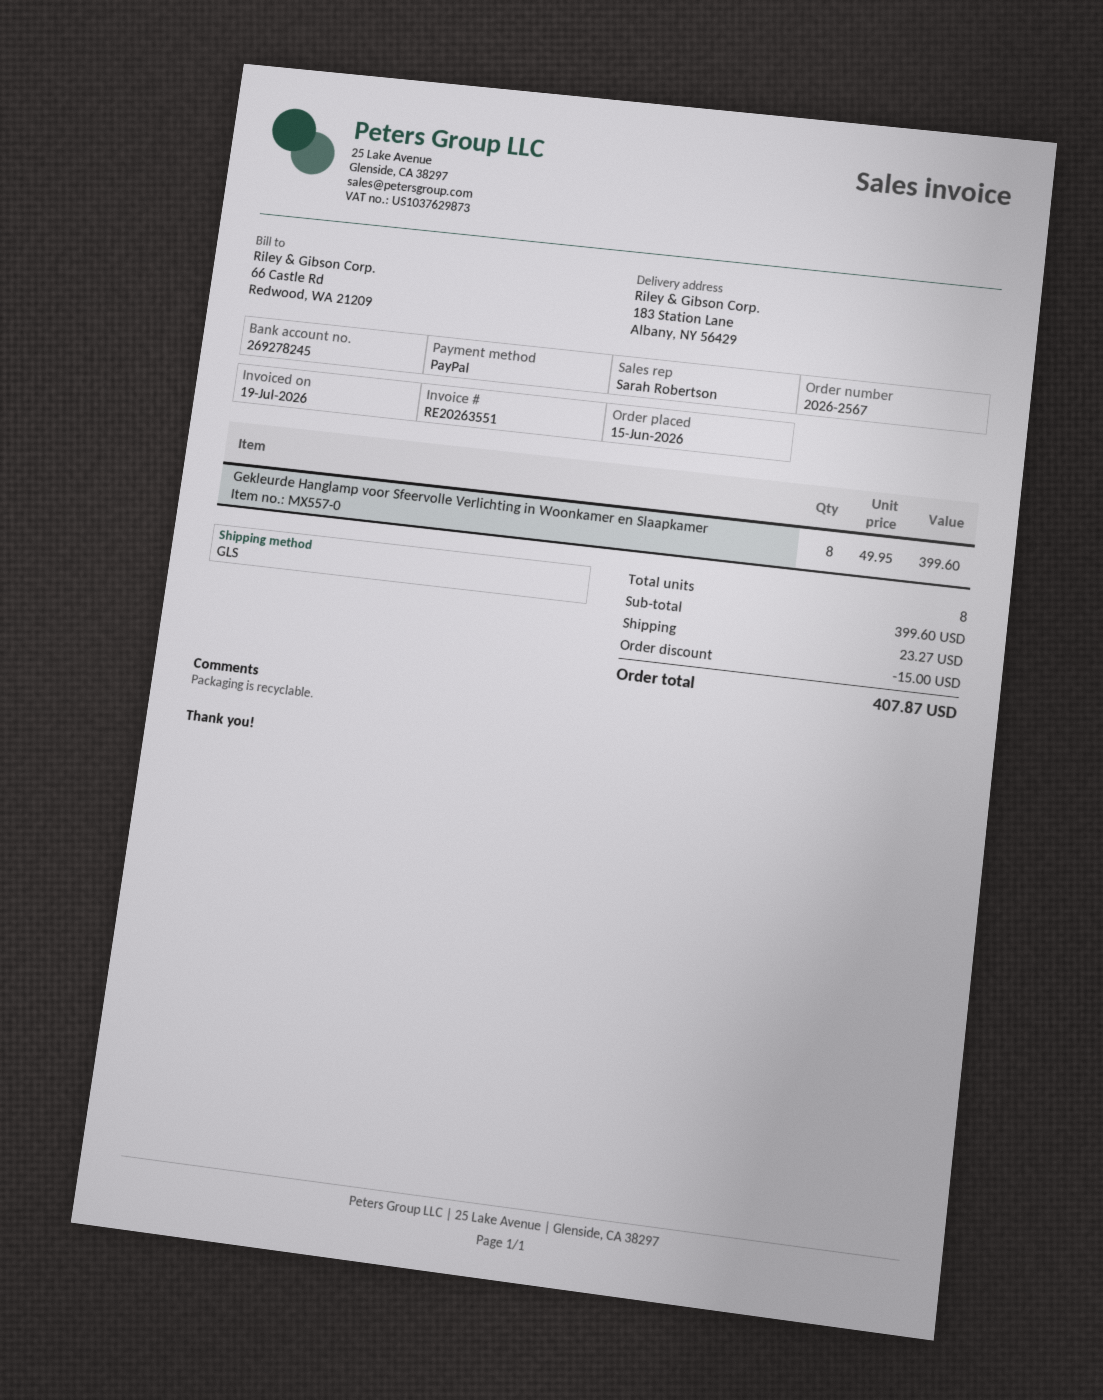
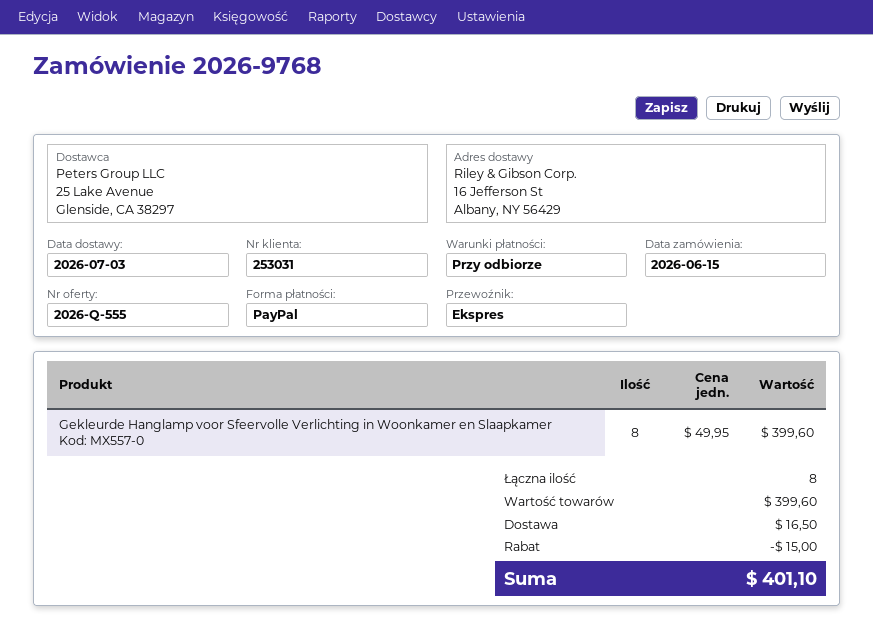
order number: 2026-2567 -> 2026-9768
shipping method: GLS -> express
ship to: 183 Station Lane, Albany, NY 56429 -> 16 Jefferson St, Albany, NY 56429
shipping: 23.27 -> 16.50
total: 407.87 -> 401.10

